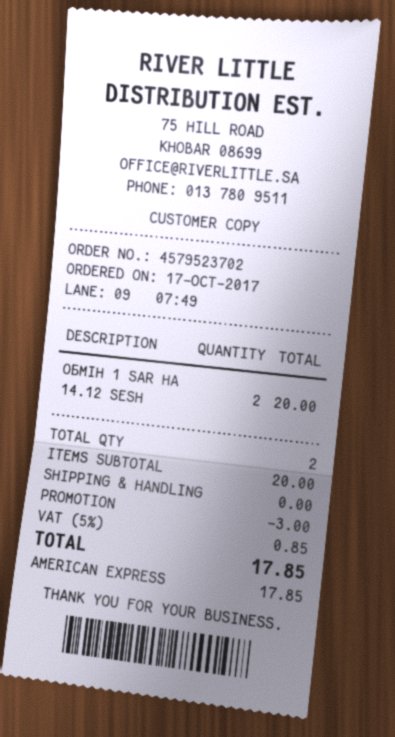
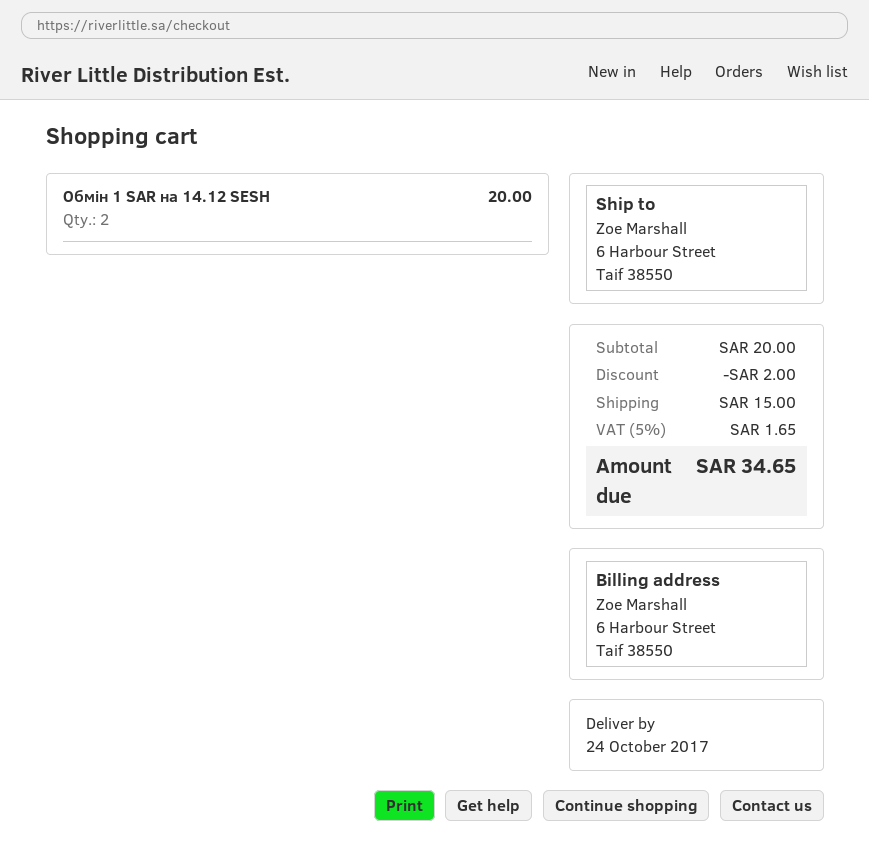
discount: 3.00 -> 2.00
shipping: 0.00 -> 15.00
tax: 5% = 0.85 -> 5% = 1.65
total: 17.85 -> 34.65

